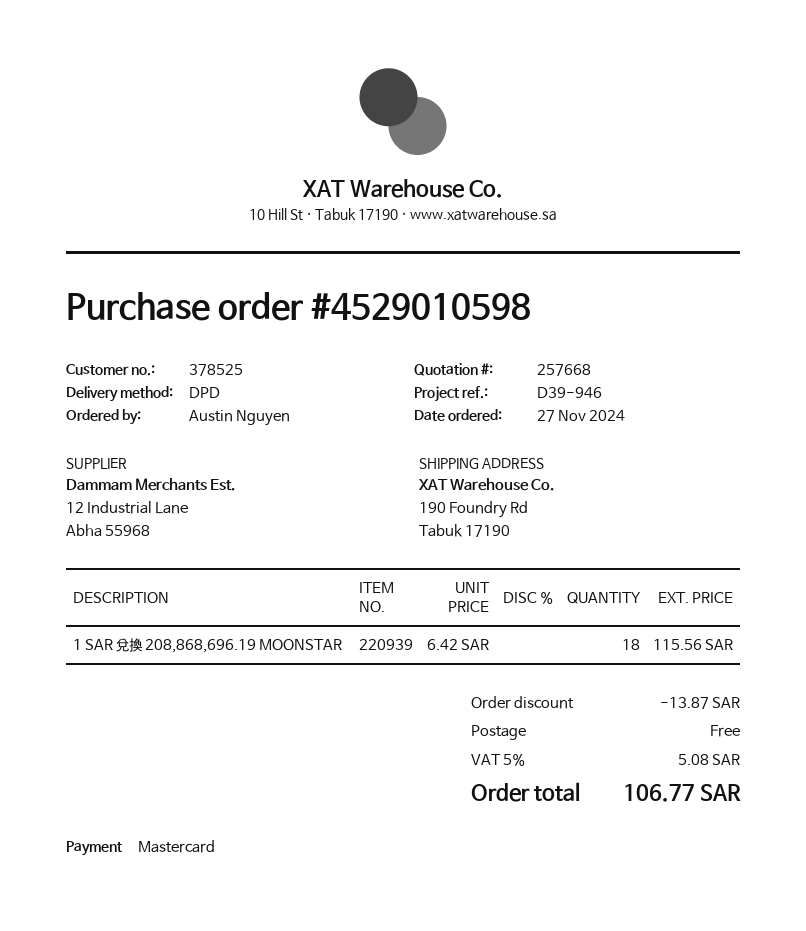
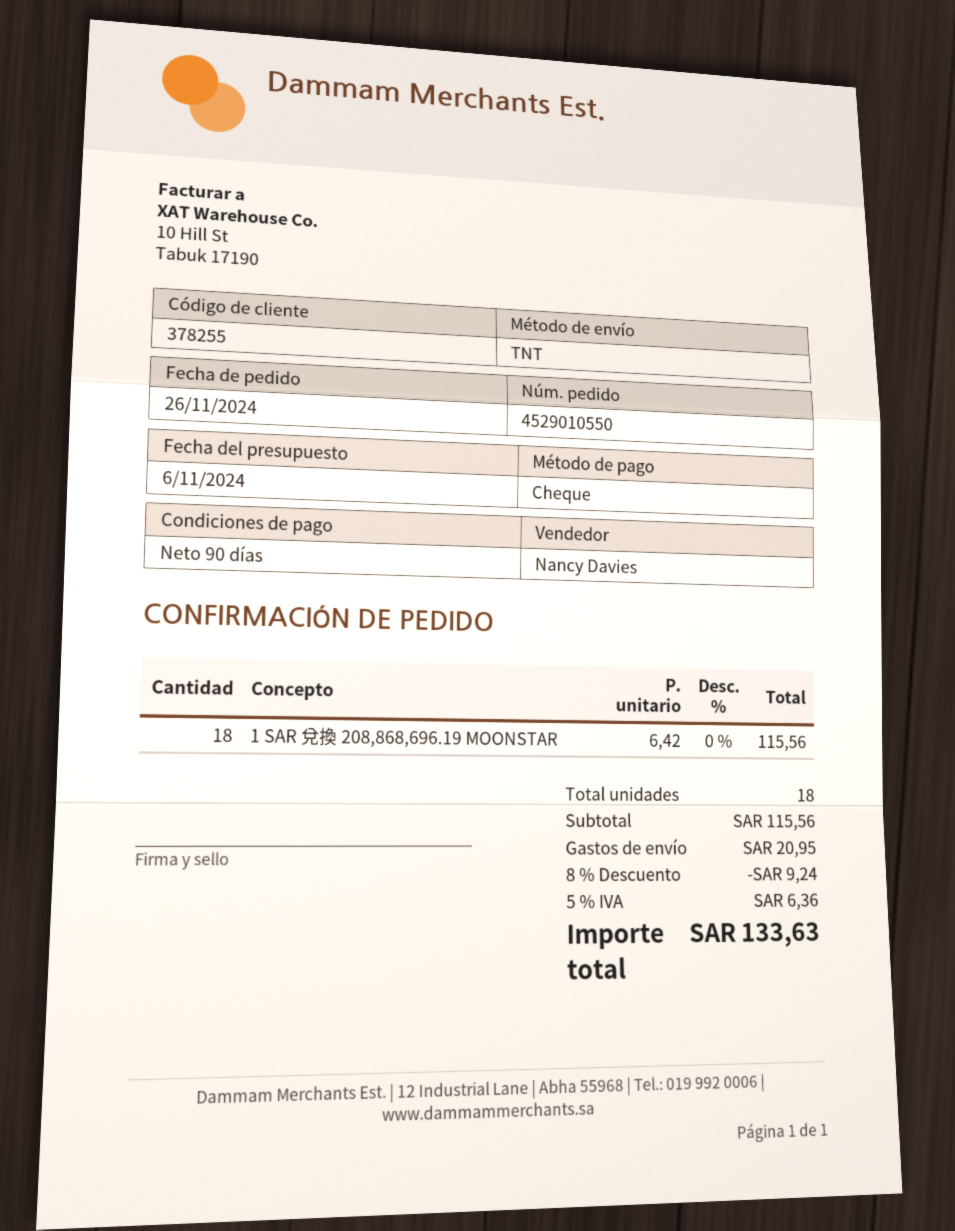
order number: 4529010598 -> 4529010550
order date: 2024-11-27 -> 2024-11-26
customer number: 378525 -> 378255
payment method: Mastercard -> cheque
shipping method: DPD -> TNT
discount: 13.87 -> 9.24
shipping: 0.00 -> 20.95
tax: 5% = 5.08 -> 5% = 6.36
total: 106.77 -> 133.63

